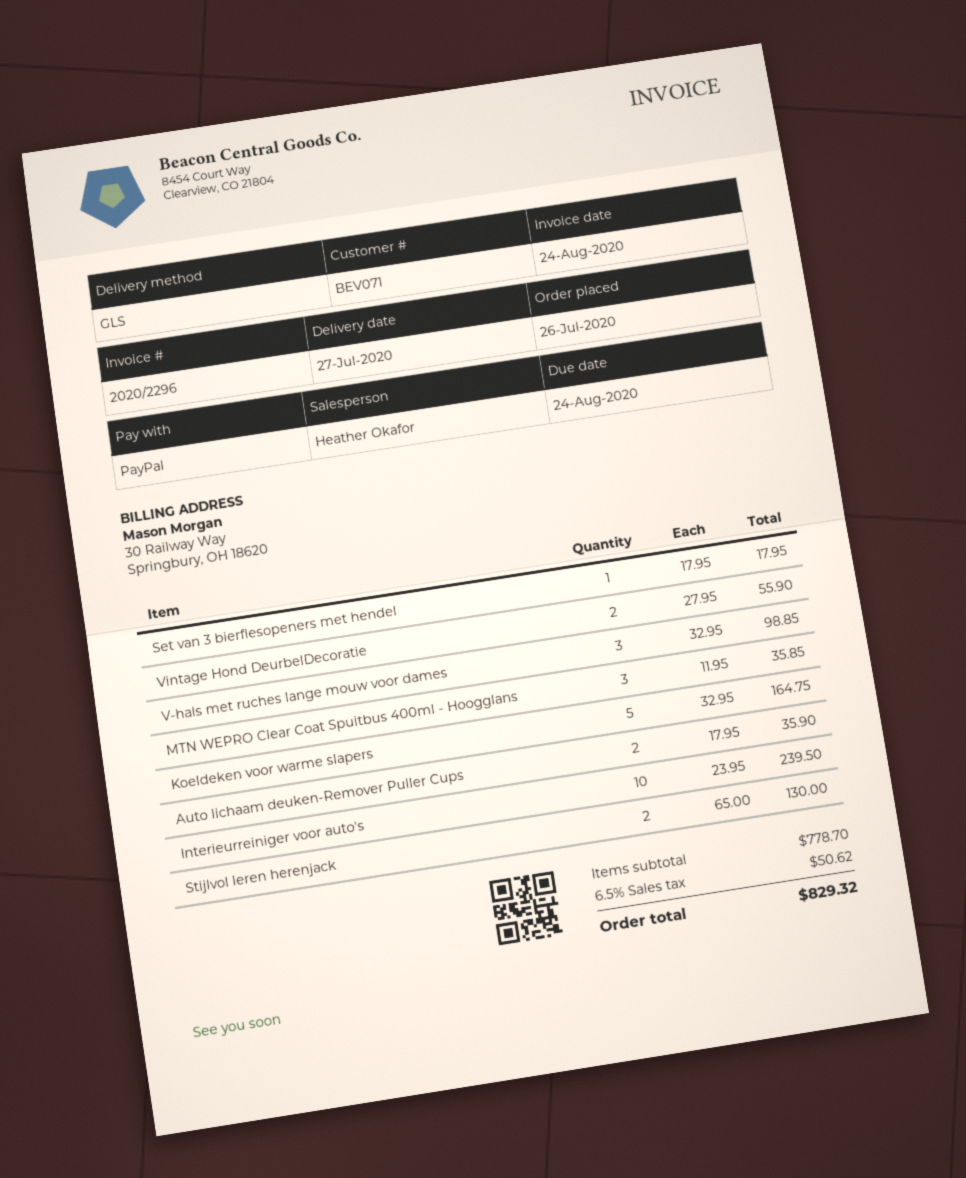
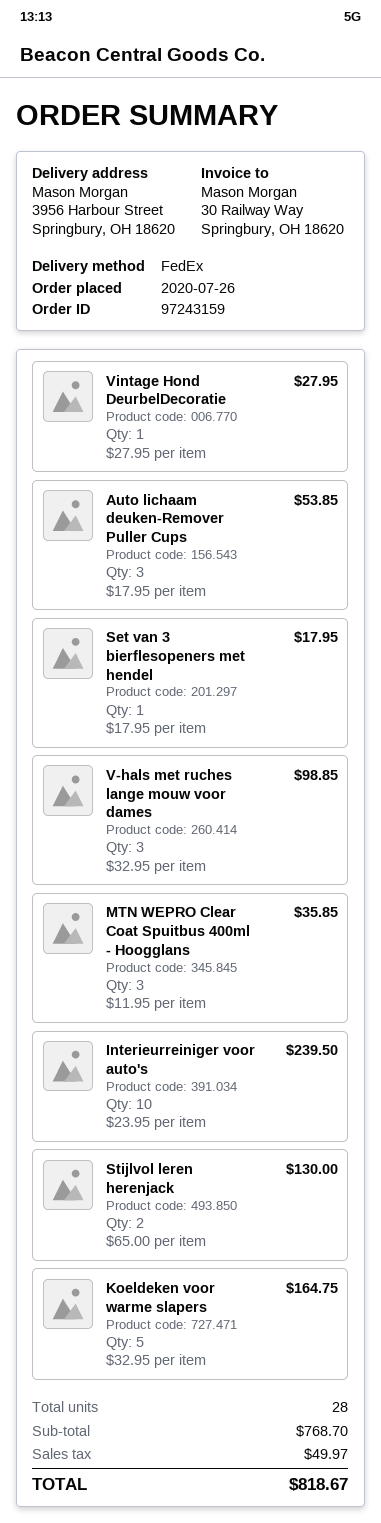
shipping method: GLS -> FedEx
Vintage Hond DeurbelDecoratie: 2 x 27.95 = 55.90 -> 1 x 27.95 = 27.95
Auto lichaam deuken-Remover Puller Cups: 2 x 17.95 = 35.90 -> 3 x 17.95 = 53.85
subtotal: 778.70 -> 768.70
tax: 50.62 -> 49.97
total: 829.32 -> 818.67

